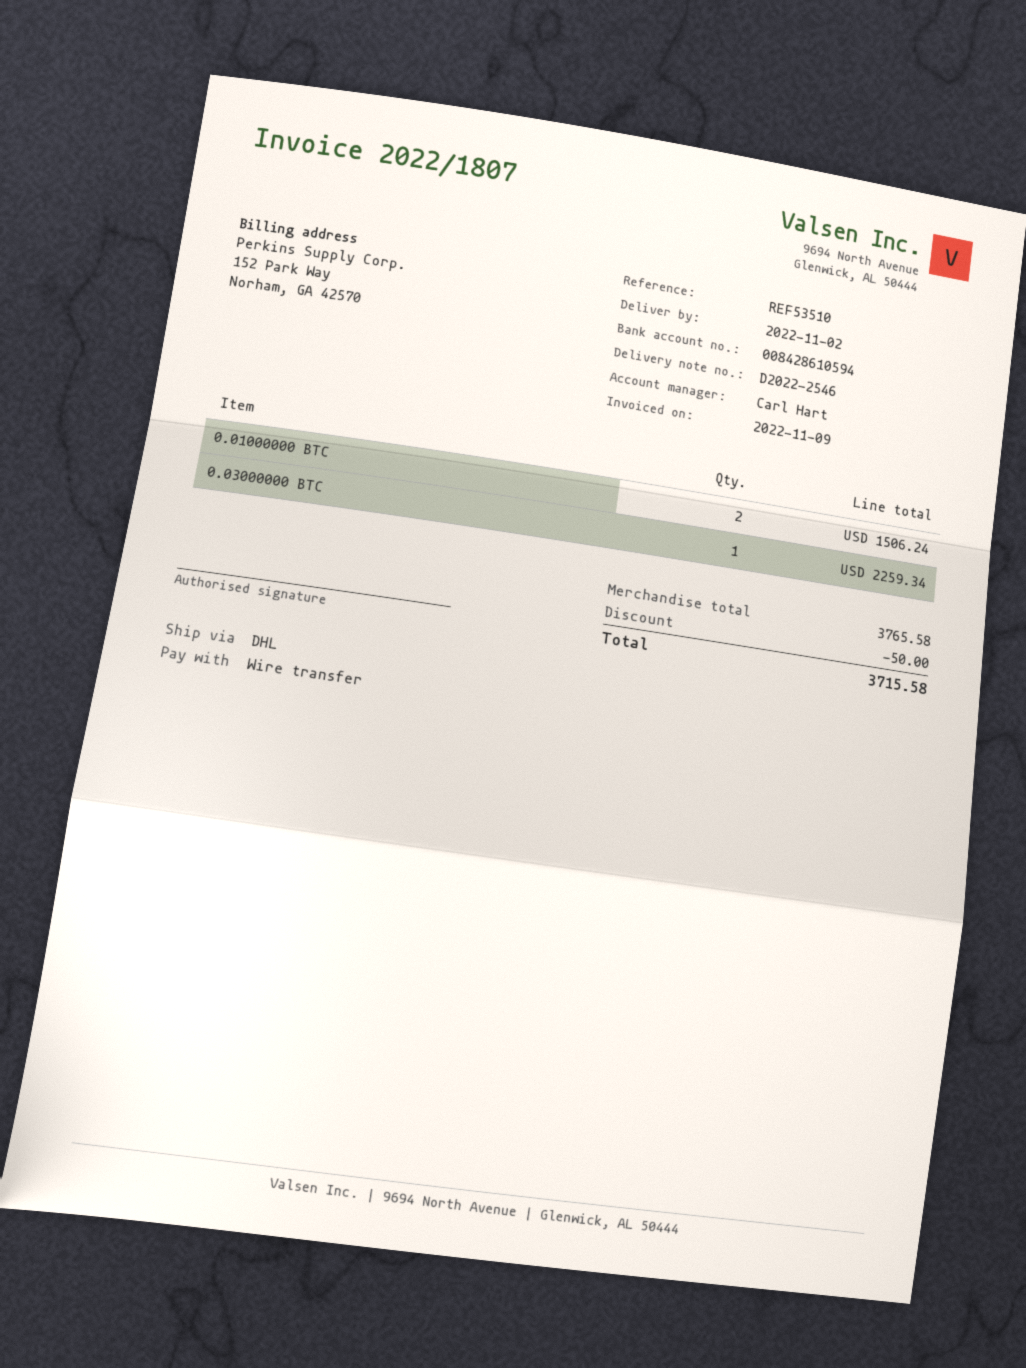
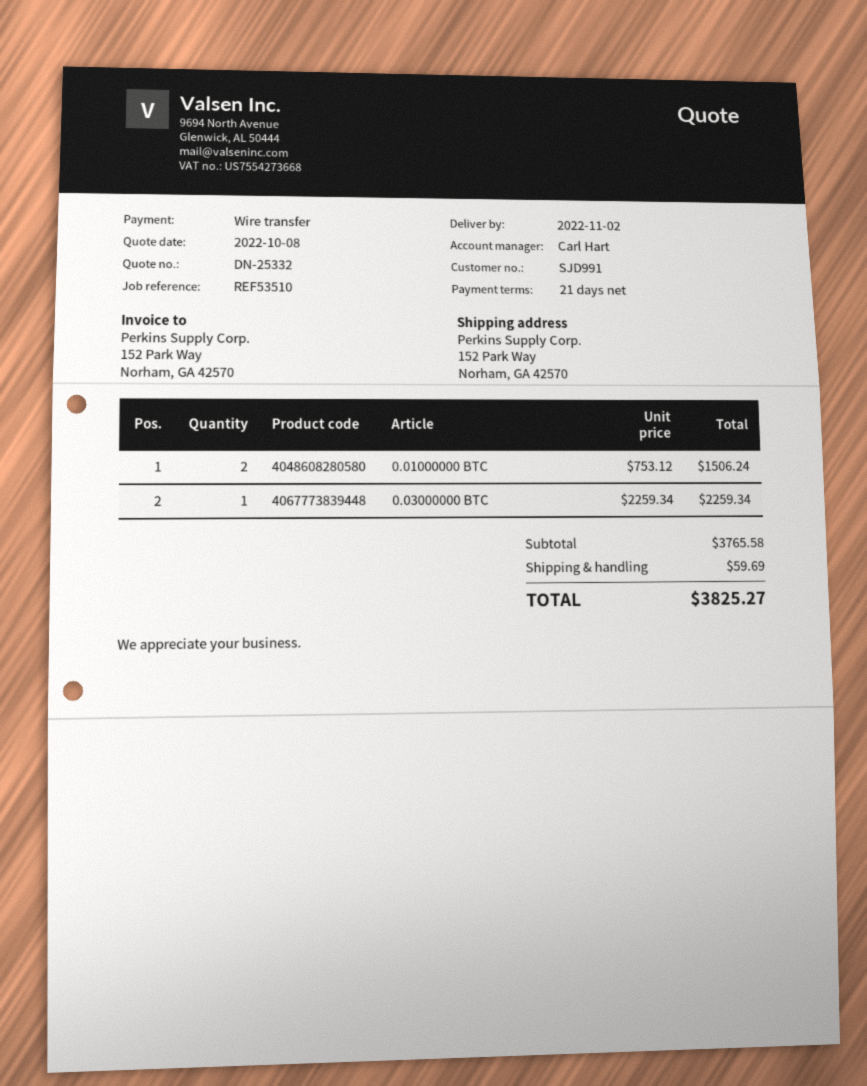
discount: 50.00 -> none
shipping: none -> 59.69
total: 3715.58 -> 3825.27

